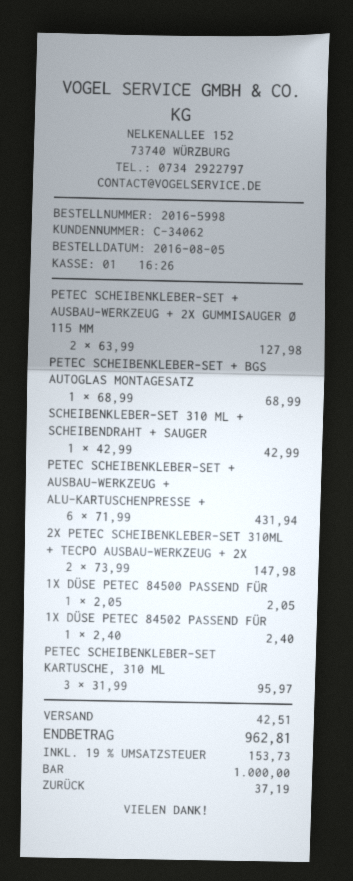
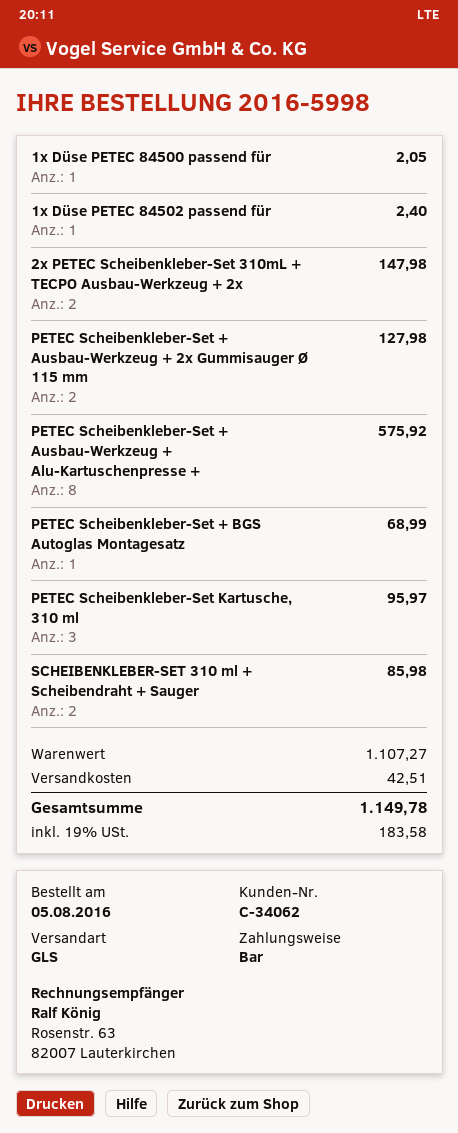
SCHEIBENKLEBER-SET 310 ML + SCHEIBENDRAHT + SAUGER: 1 for 42.99 -> 2 for 85.98
PETEC SCHEIBENKLEBER-SET + AUSBAU-WERKZEUG + ALU-KARTUSCHENPRESSE +: 6 for 431.94 -> 8 for 575.92
tax: 19% = 153.73 -> 19% = 183.58
total: 962.81 -> 1149.78

